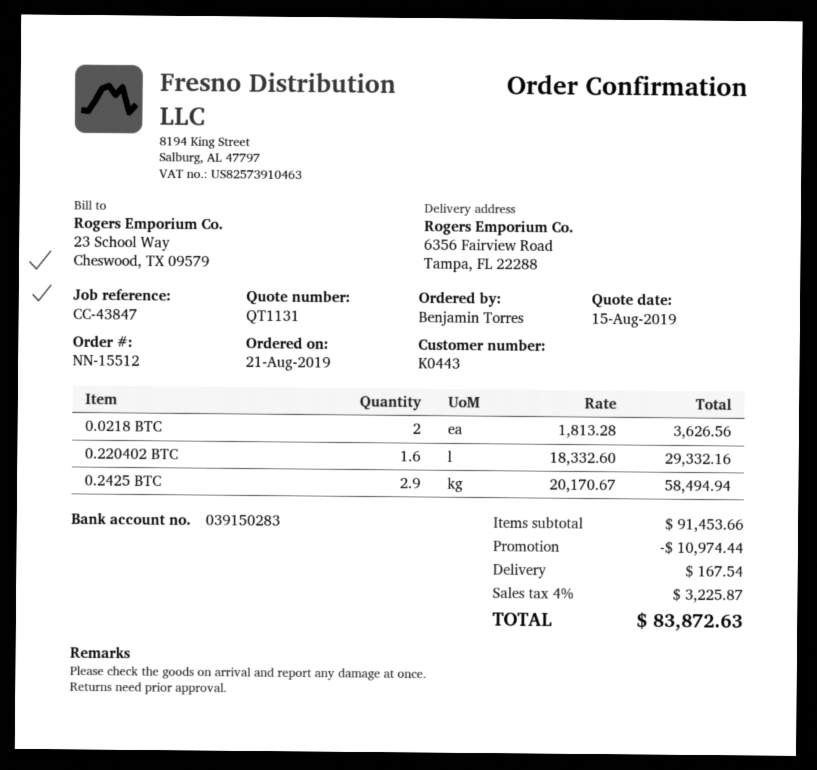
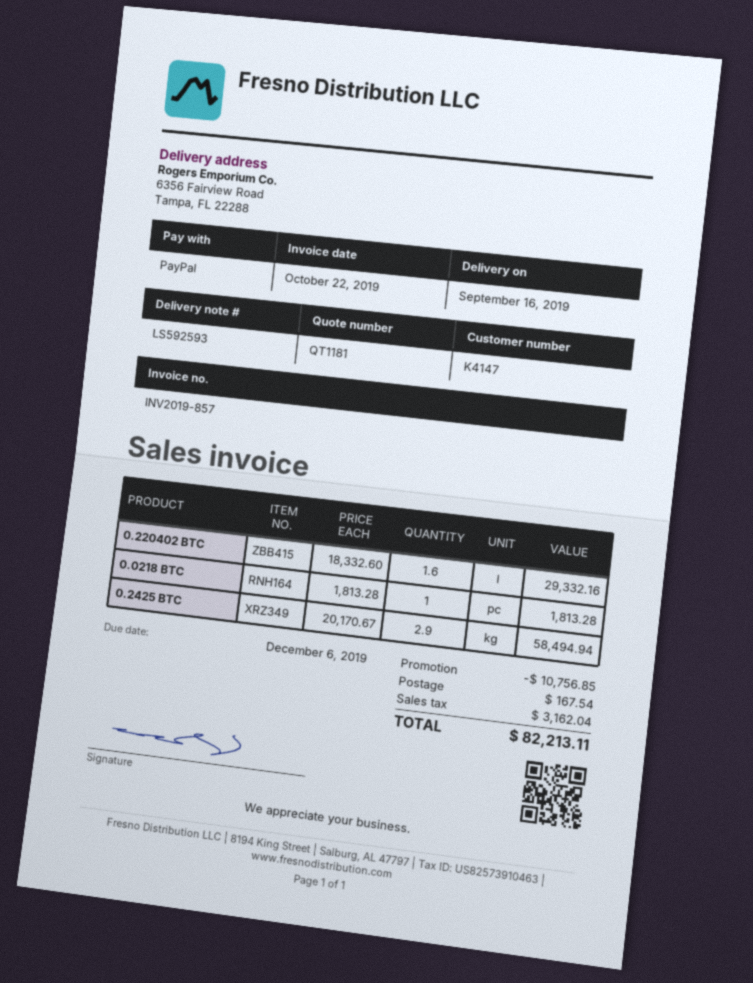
quote number: QT1131 -> QT1181
customer number: K0443 -> K4147
0.0218 BTC: 2 x 1813.28 = 3626.56 -> 1 x 1813.28 = 1813.28
discount: 10974.44 -> 10756.85
tax: 3225.87 -> 3162.04
total: 83872.63 -> 82213.11

